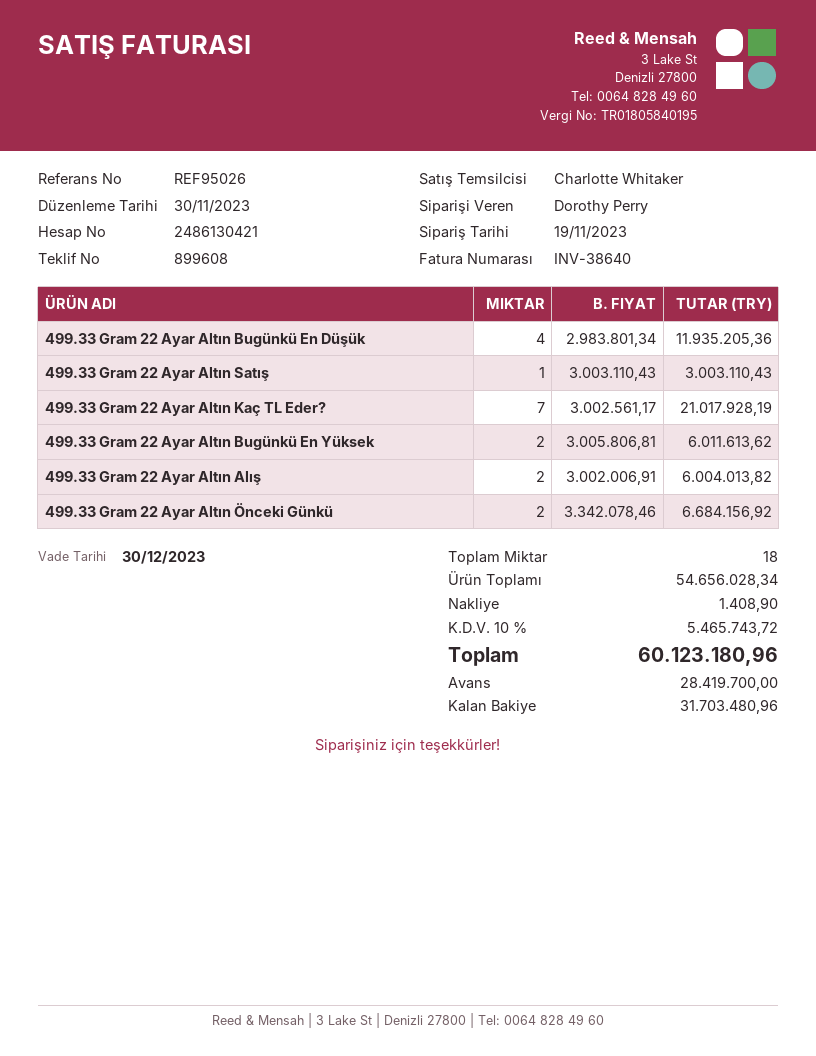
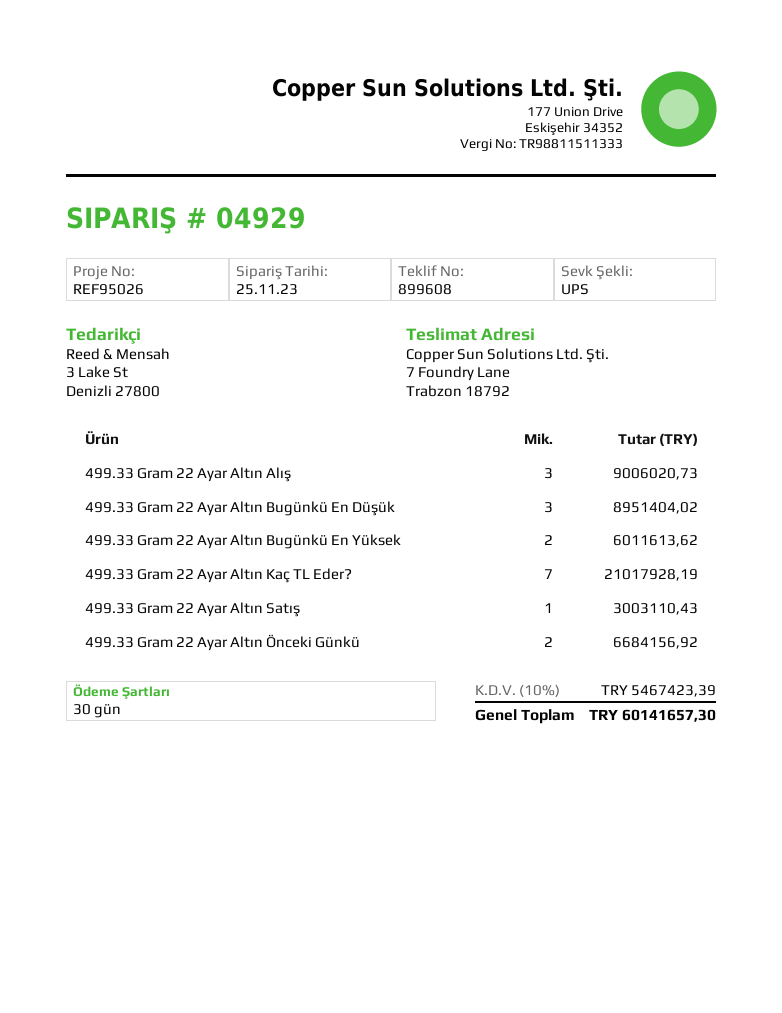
order date: 2023-11-19 -> 2023-11-25
499.33 Gram 22 Ayar Altın Bugünkü En Düşük: 4 for 11935205.36 -> 3 for 8951404.02
499.33 Gram 22 Ayar Altın Alış: 2 for 6004013.82 -> 3 for 9006020.73
shipping: 1408.90 -> none
tax: 10% = 5465743.72 -> 10% = 5467423.39
total: 60123180.96 -> 60141657.30

